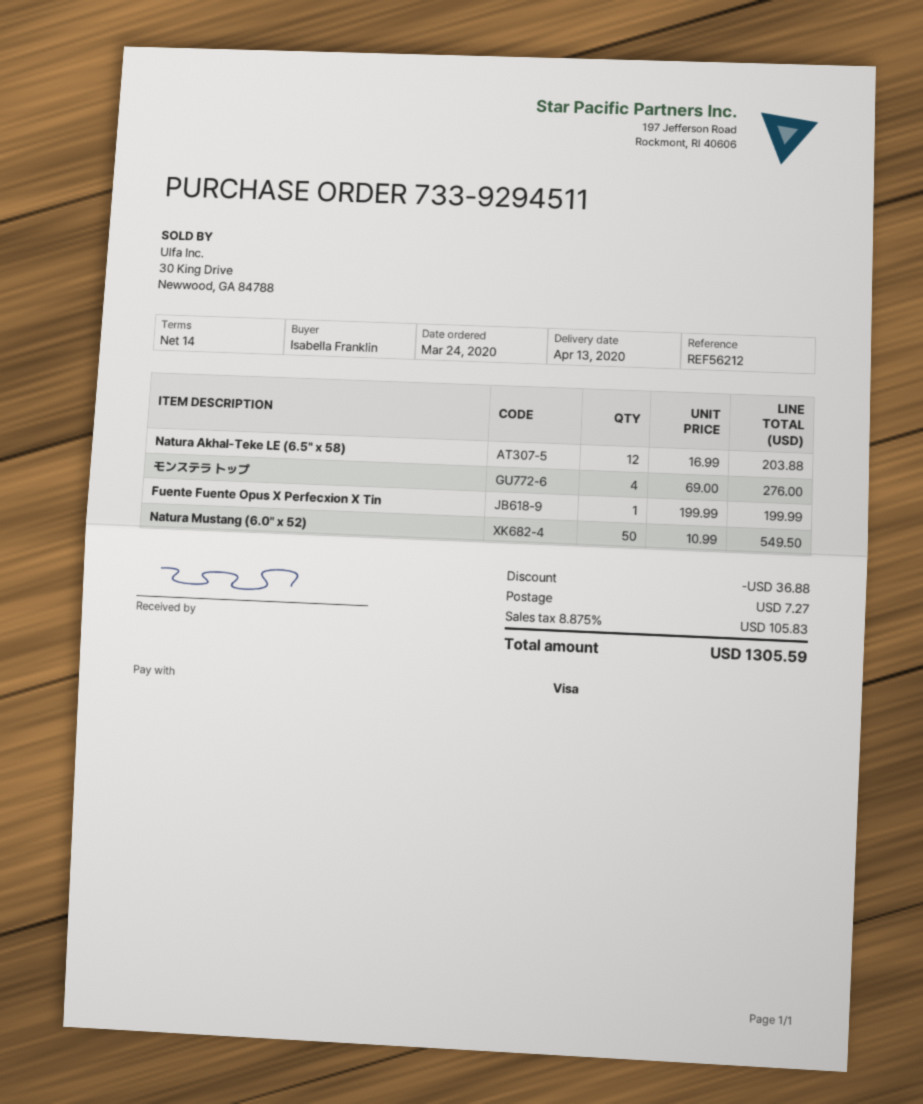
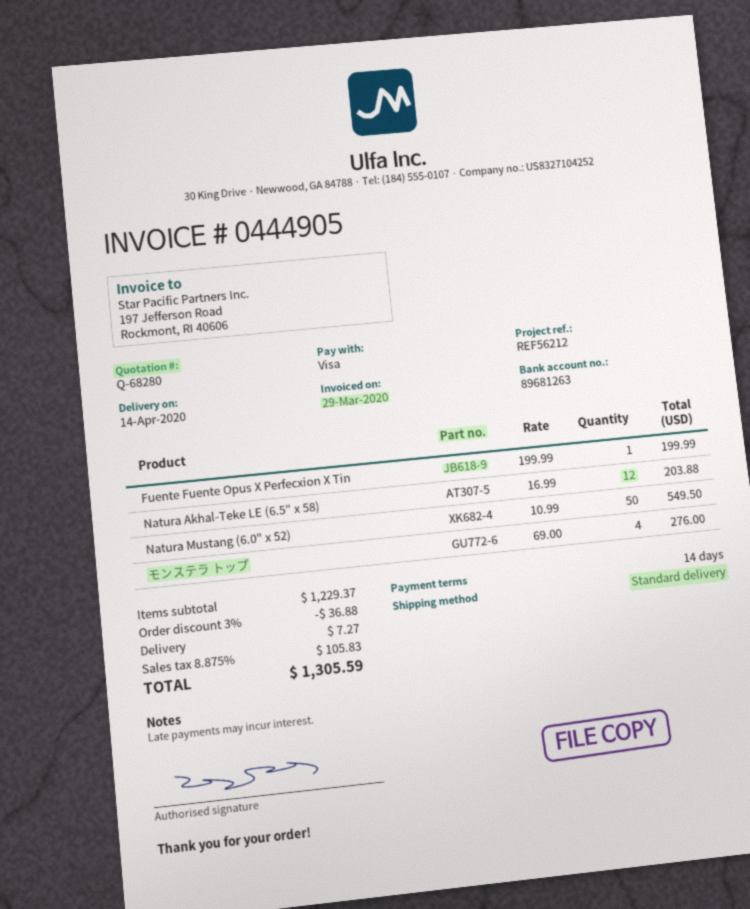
delivery date: 2020-04-13 -> 2020-04-14

